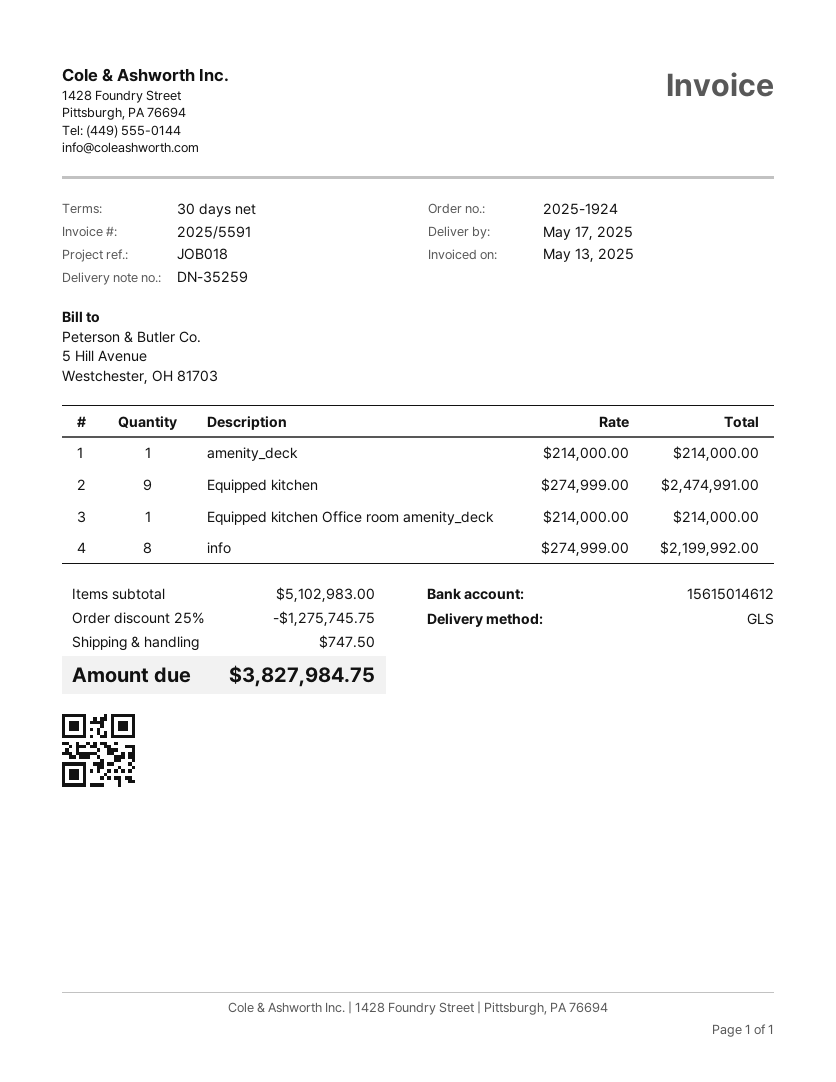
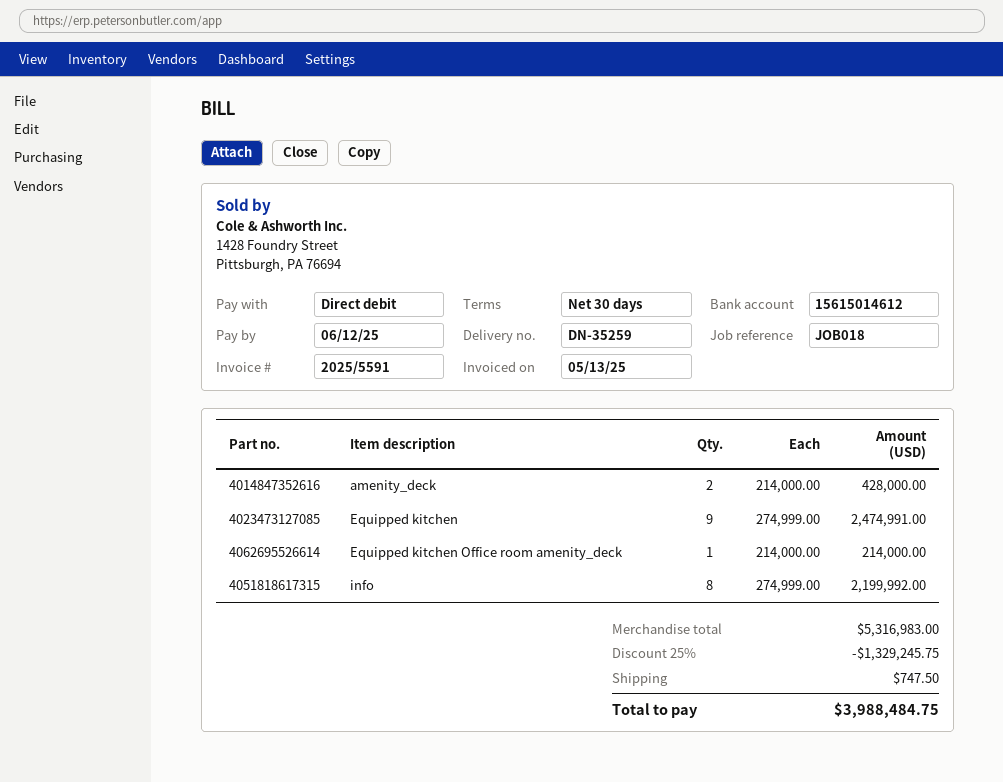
amenity_deck: 1 x 214000.00 = 214000.00 -> 2 x 214000.00 = 428000.00
subtotal: 5102983.00 -> 5316983.00
discount: 25% = 1275745.75 -> 25% = 1329245.75
total: 3827984.75 -> 3988484.75

